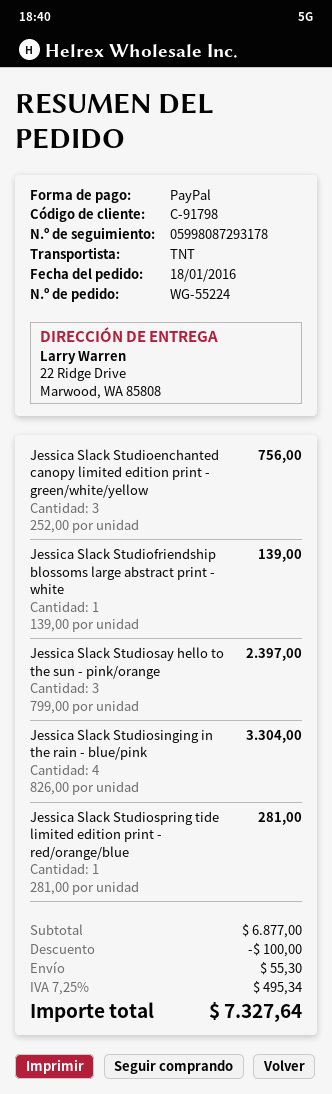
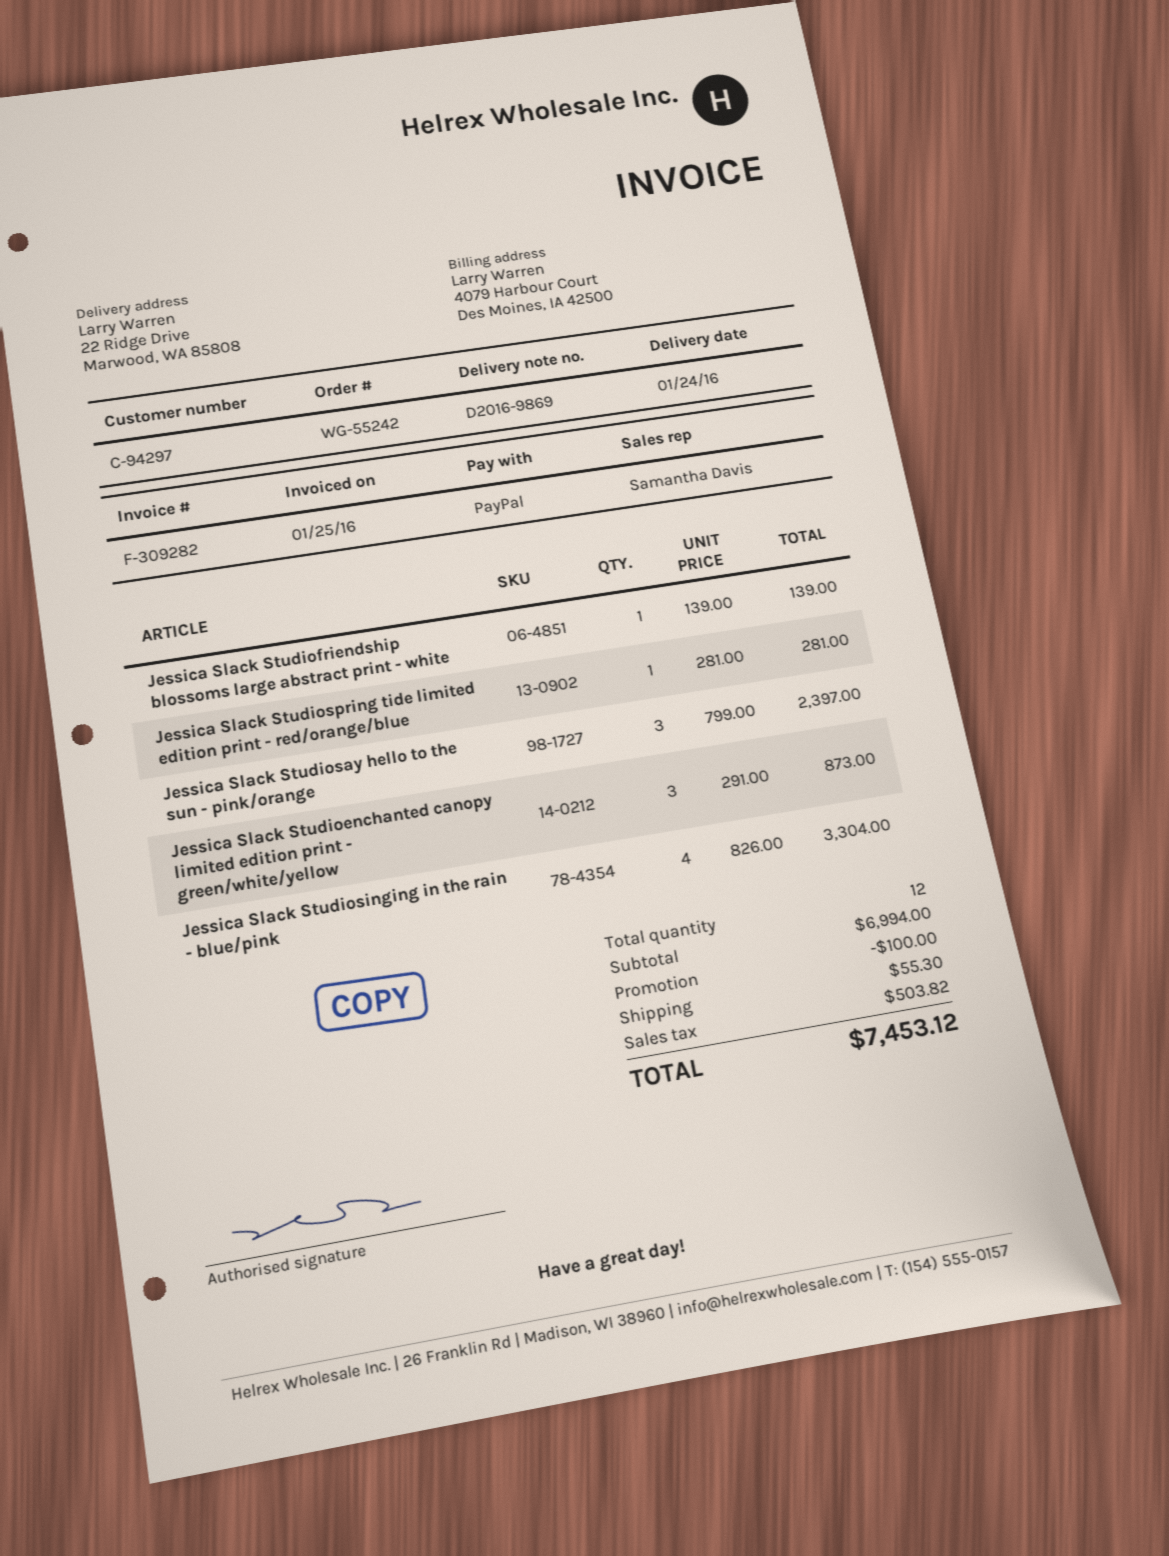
order number: WG-55224 -> WG-55242
customer number: C-91798 -> C-94297
Jessica Slack Studioenchanted canopy limited edition print - green/white/yellow: 3 x 252.00 = 756.00 -> 3 x 291.00 = 873.00
subtotal: 6877.00 -> 6994.00
tax: 495.34 -> 503.82
total: 7327.64 -> 7453.12

